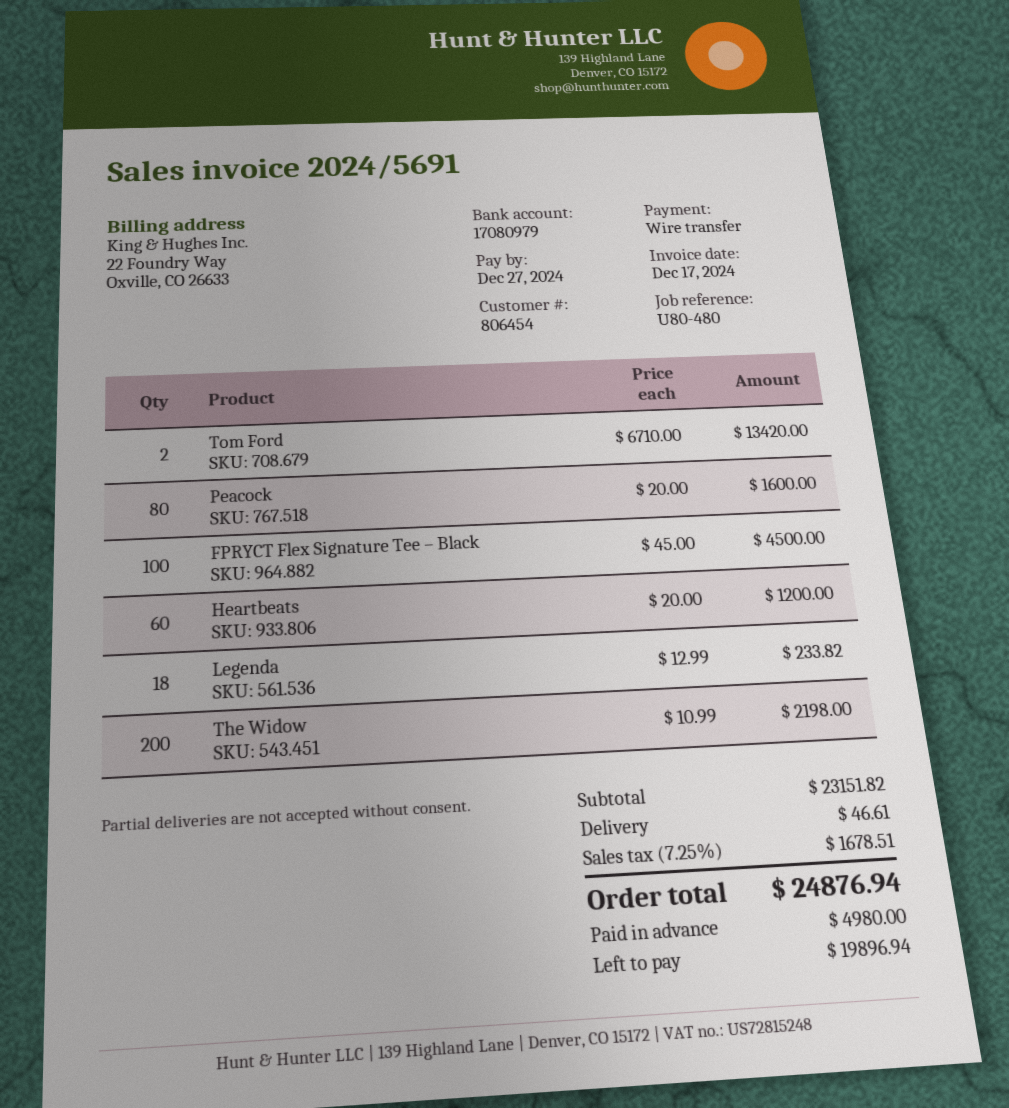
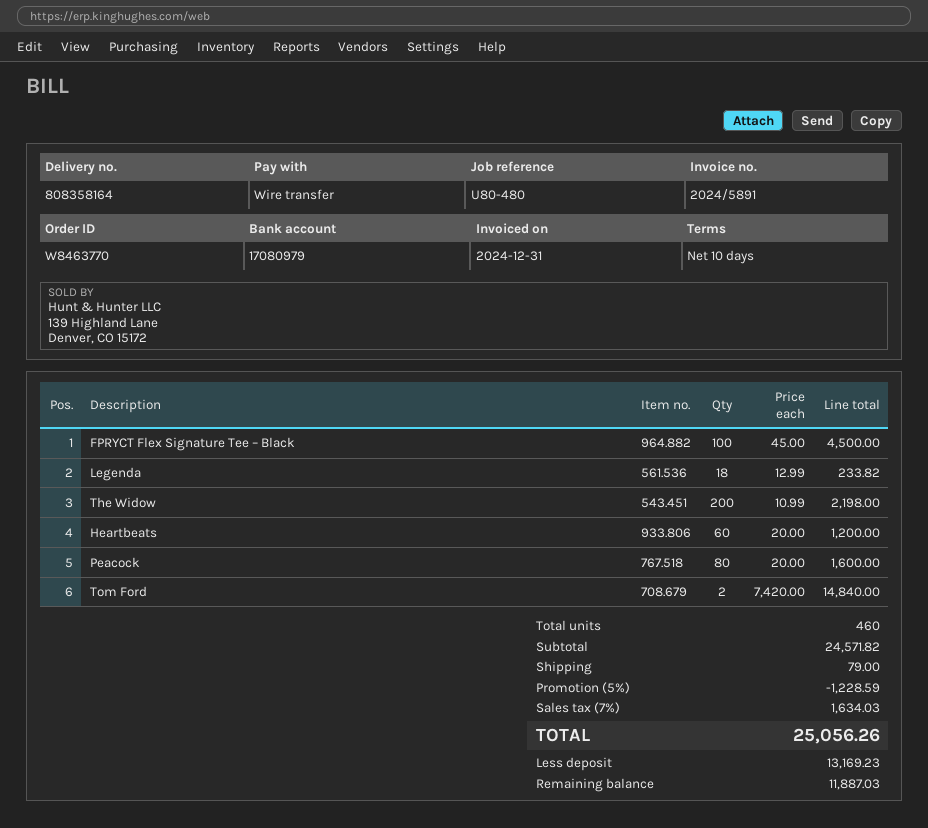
invoice number: 2024/5691 -> 2024/5891
invoice date: 2024-12-17 -> 2024-12-31
Tom Ford: 2 x 6710.00 = 13420.00 -> 2 x 7420.00 = 14840.00
subtotal: 23151.82 -> 24571.82
discount: none -> 5% = 1228.59
shipping: 46.61 -> 79.00
tax: 7.25% = 1678.51 -> 7% = 1634.03
total: 24876.94 -> 25056.26
deposit: 4980.00 -> 13169.23
balance: 19896.94 -> 11887.03

